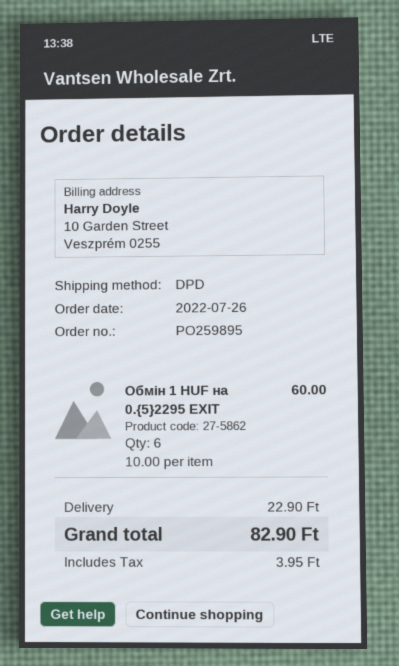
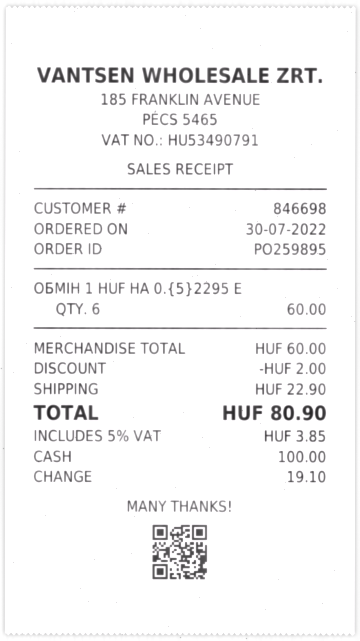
order date: 2022-07-26 -> 2022-07-30
discount: none -> 2.00
tax: 3.95 -> 3.85
total: 82.90 -> 80.90

